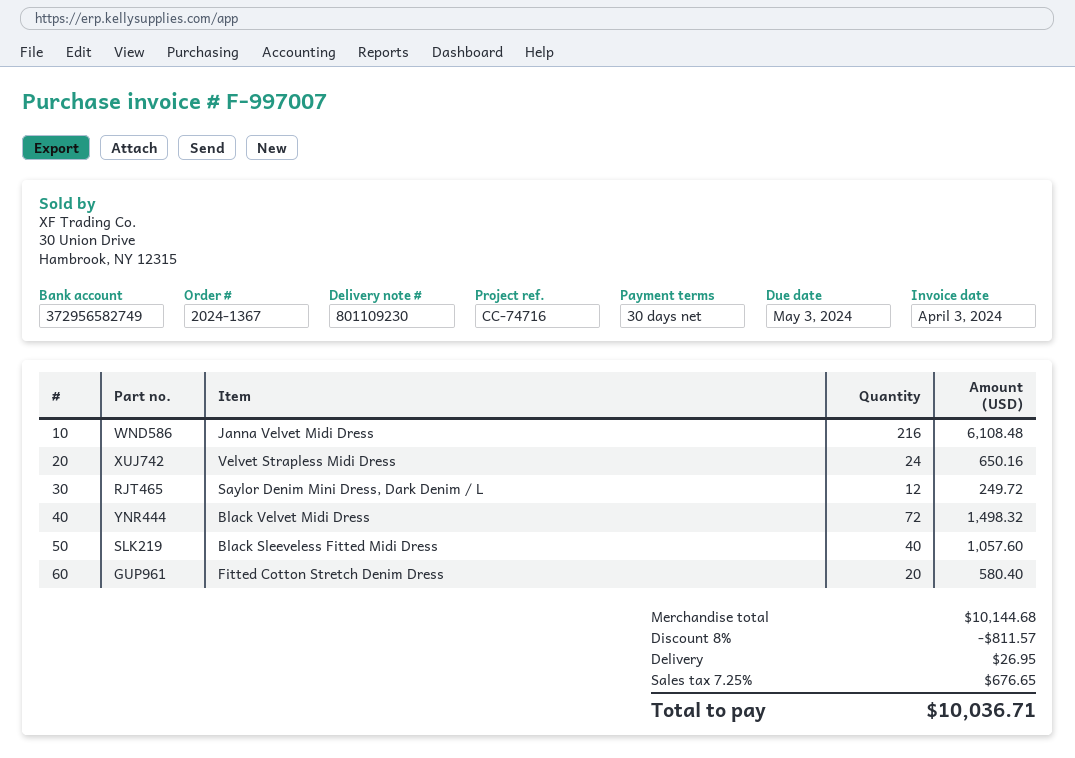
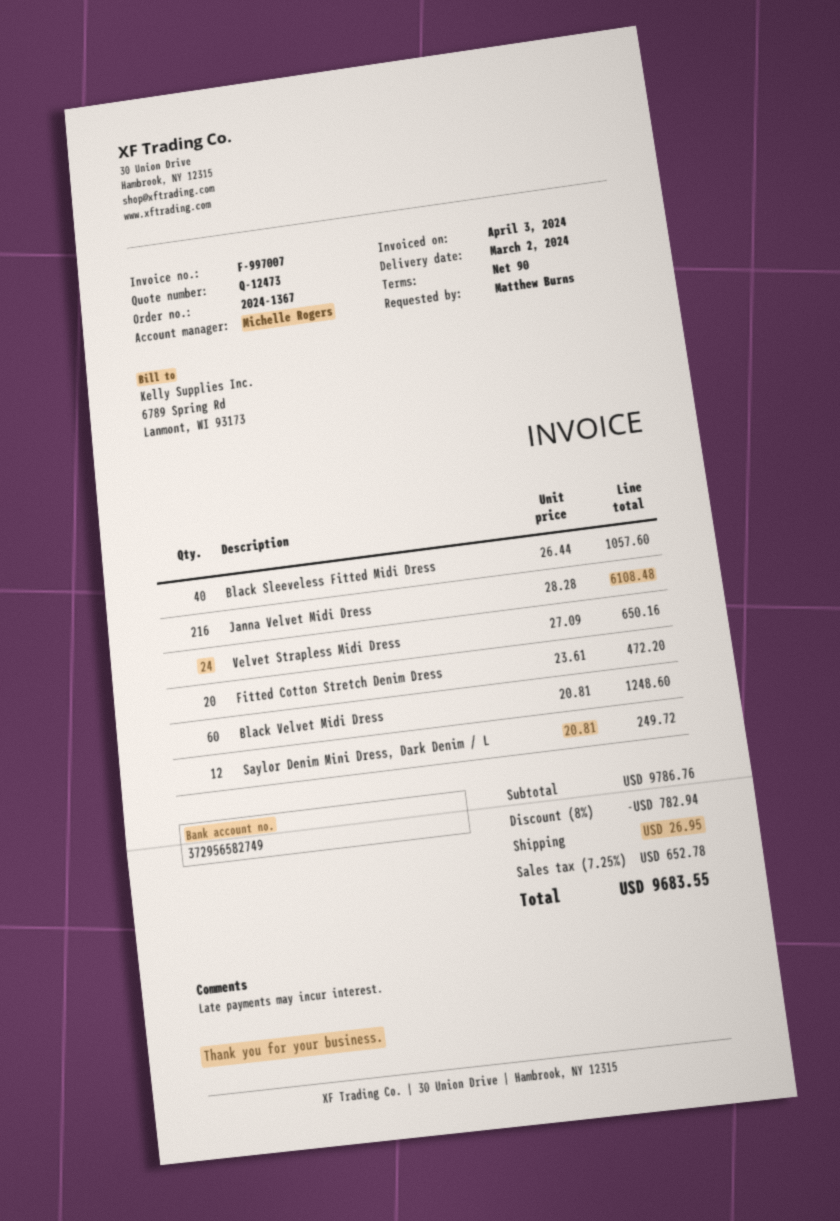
payment terms: 30 days -> 90 days
Black Velvet Midi Dress: 72 for 1498.32 -> 60 for 1248.60
Fitted Cotton Stretch Denim Dress: 20 for 580.40 -> 20 for 472.20
subtotal: 10144.68 -> 9786.76
discount: 8% = 811.57 -> 8% = 782.94
tax: 7.25% = 676.65 -> 7.25% = 652.78
total: 10036.71 -> 9683.55

